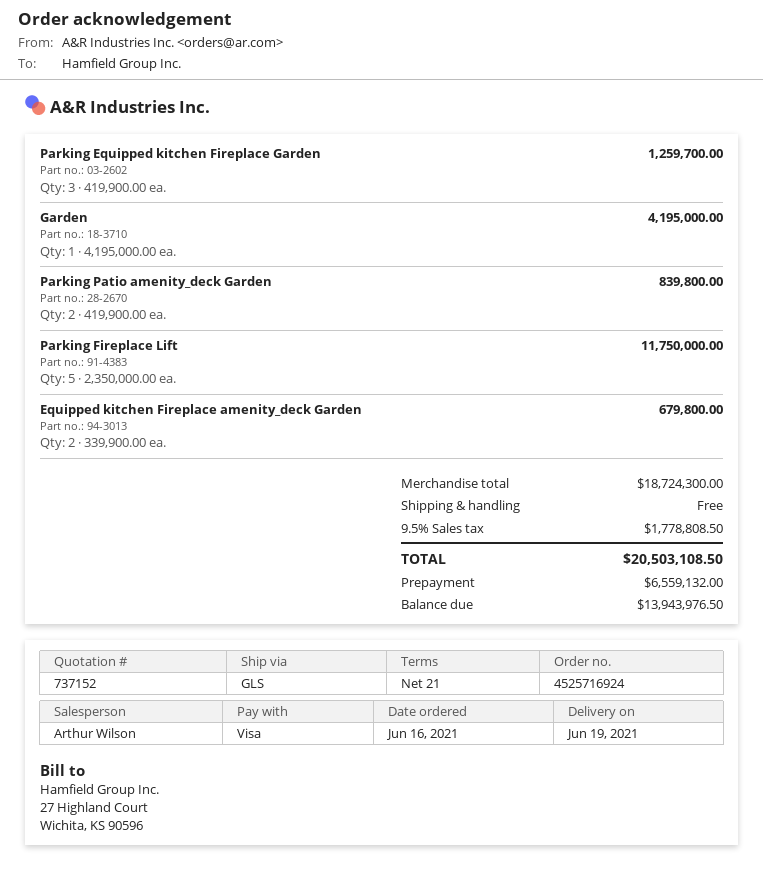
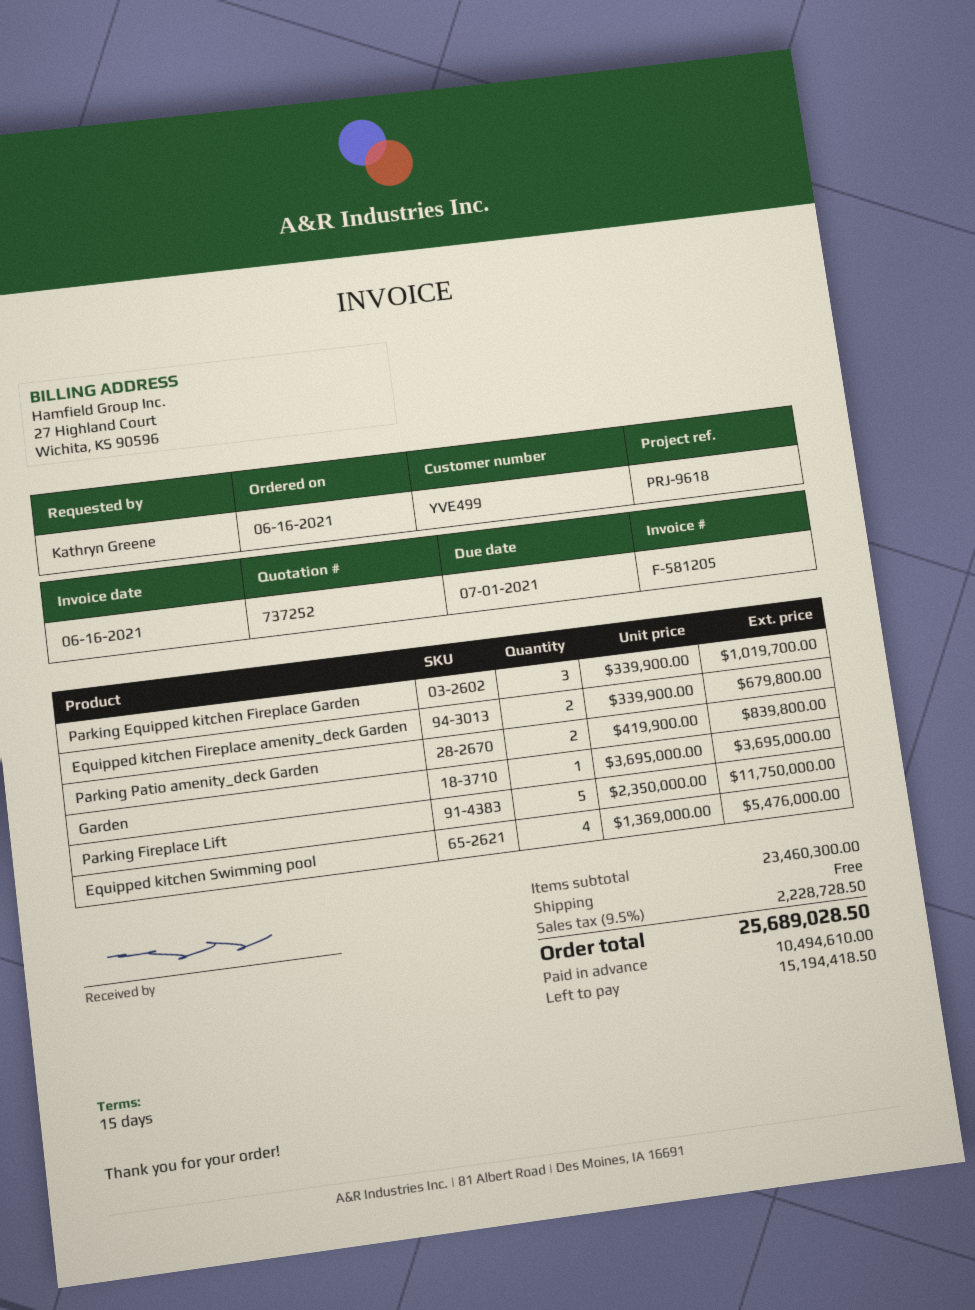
quote number: 737152 -> 737252
payment terms: 21 days -> 15 days
Parking Equipped kitchen Fireplace Garden: 3 x 419900.00 = 1259700.00 -> 3 x 339900.00 = 1019700.00
Garden: 1 x 4195000.00 = 4195000.00 -> 1 x 3695000.00 = 3695000.00
Equipped kitchen Swimming pool: none -> 4 x 1369000.00 = 5476000.00
subtotal: 18724300.00 -> 23460300.00
tax: 9.5% = 1778808.50 -> 9.5% = 2228728.50
total: 20503108.50 -> 25689028.50
deposit: 6559132.00 -> 10494610.00
balance: 13943976.50 -> 15194418.50

